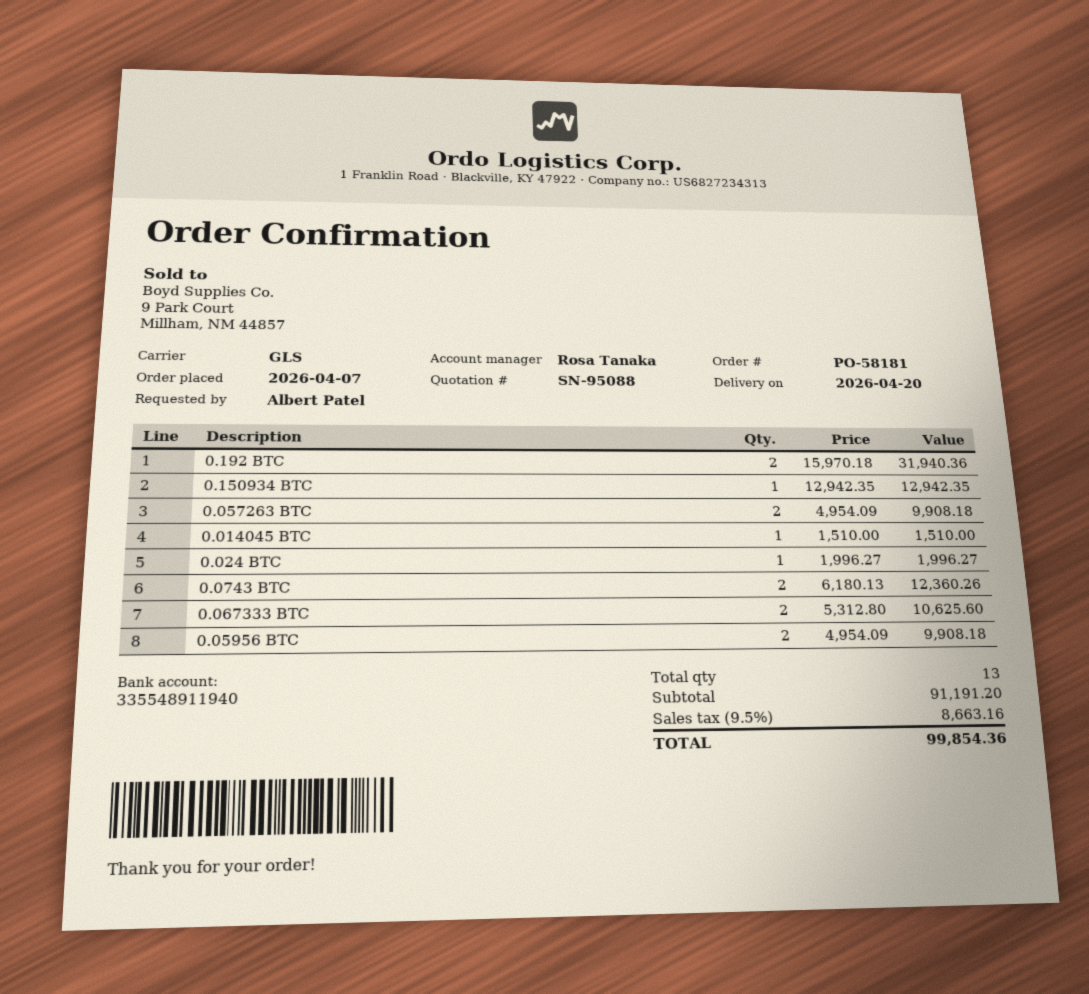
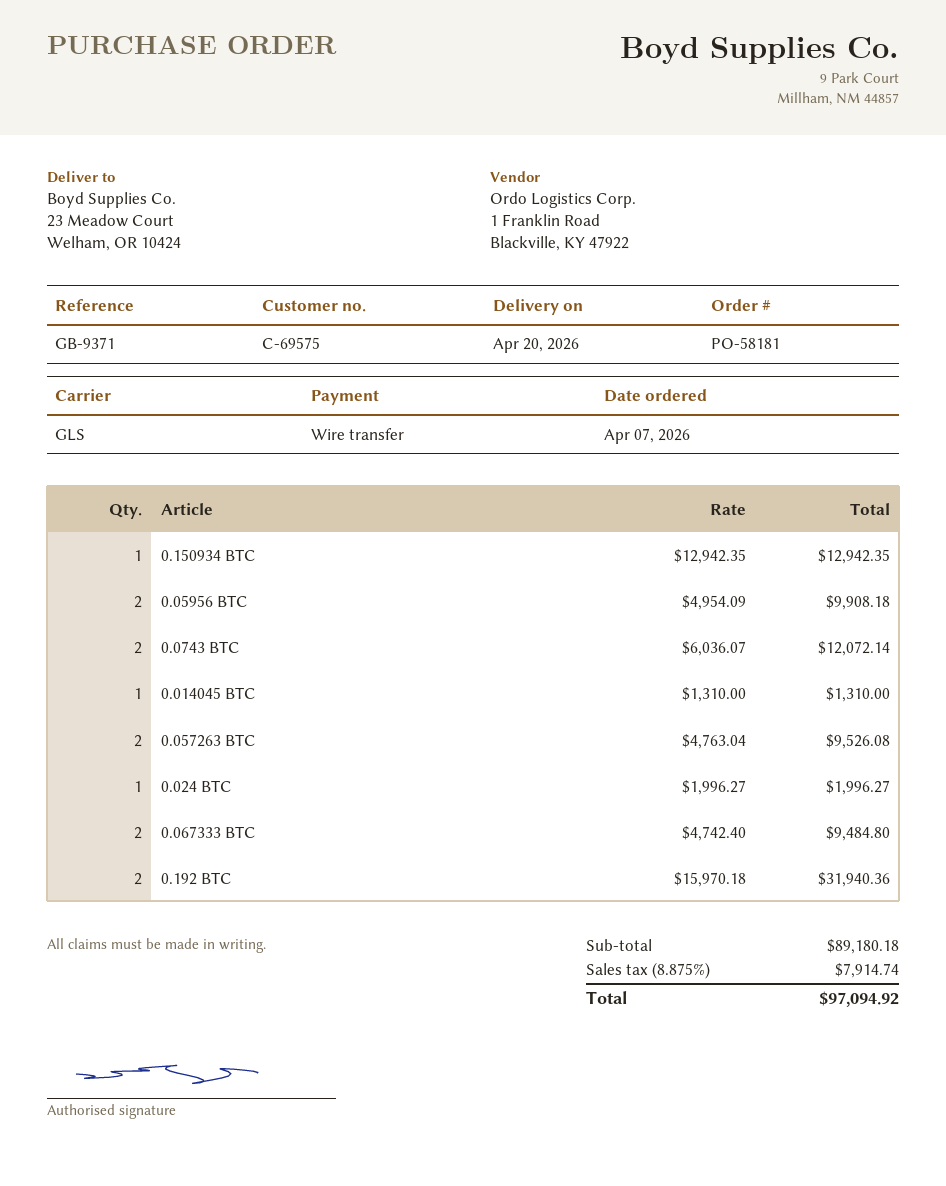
0.057263 BTC: 2 x 4954.09 = 9908.18 -> 2 x 4763.04 = 9526.08
0.014045 BTC: 1 x 1510.00 = 1510.00 -> 1 x 1310.00 = 1310.00
0.0743 BTC: 2 x 6180.13 = 12360.26 -> 2 x 6036.07 = 12072.14
0.067333 BTC: 2 x 5312.80 = 10625.60 -> 2 x 4742.40 = 9484.80
subtotal: 91191.20 -> 89180.18
tax: 9.5% = 8663.16 -> 8.875% = 7914.74
total: 99854.36 -> 97094.92

